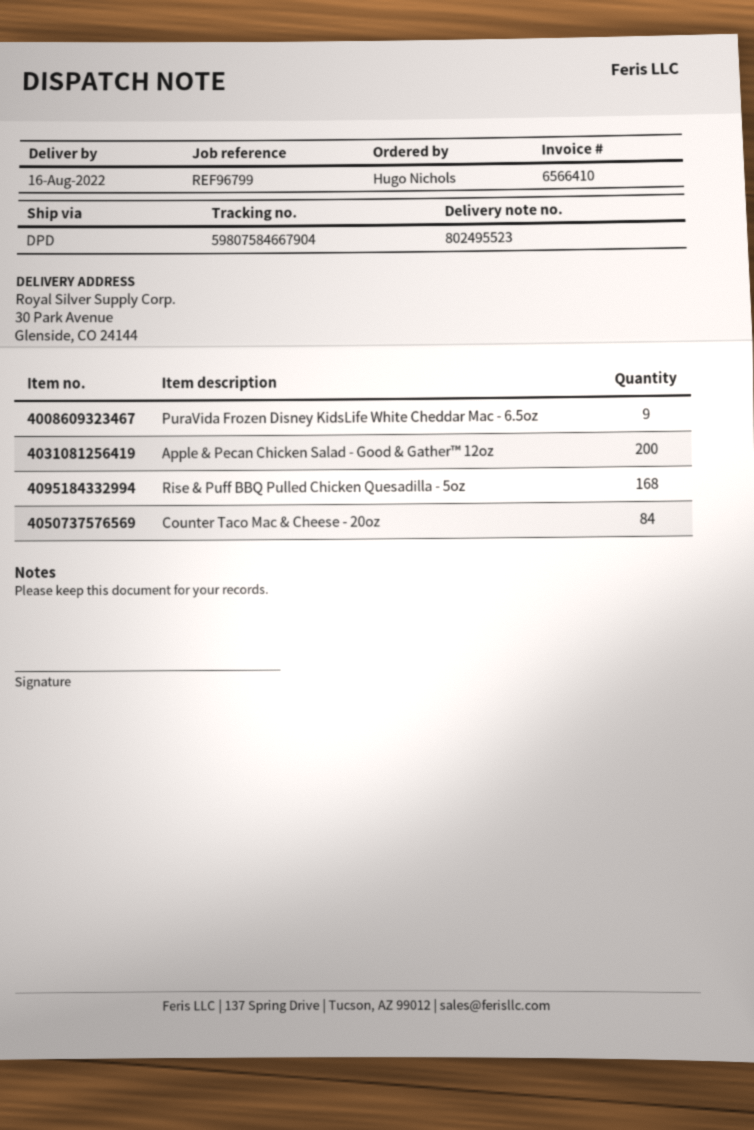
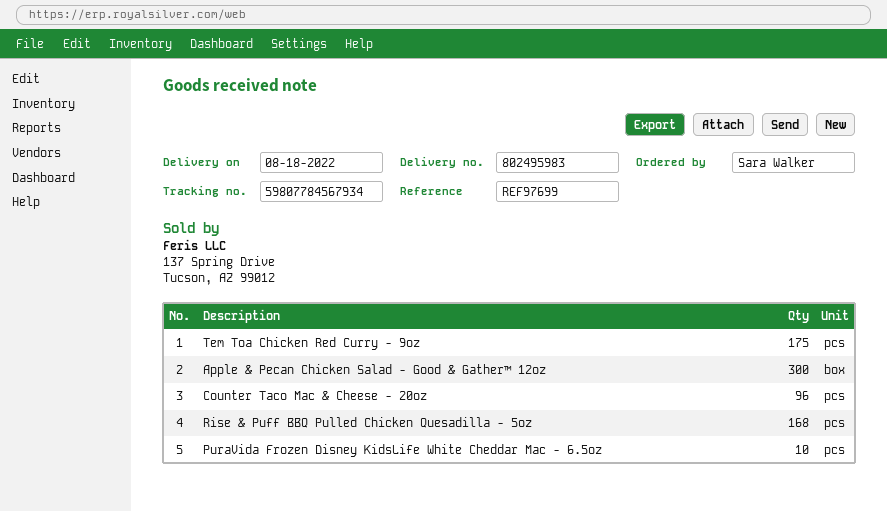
delivery note number: 802495523 -> 802495983
delivery date: 2022-08-16 -> 2022-08-18
reference: REF96799 -> REF97699
ordered by: Hugo Nichols -> Sara Walker
tracking number: 59807584667904 -> 59807784567934
PuraVida Frozen Disney KidsLife White Cheddar Mac - 6.5oz: 9 -> 10
Apple & Pecan Chicken Salad - Good & Gather™ 12oz: 200 -> 300
Counter Taco Mac & Cheese - 20oz: 84 -> 96
Tem Toa Chicken Red Curry - 9oz: none -> 175

